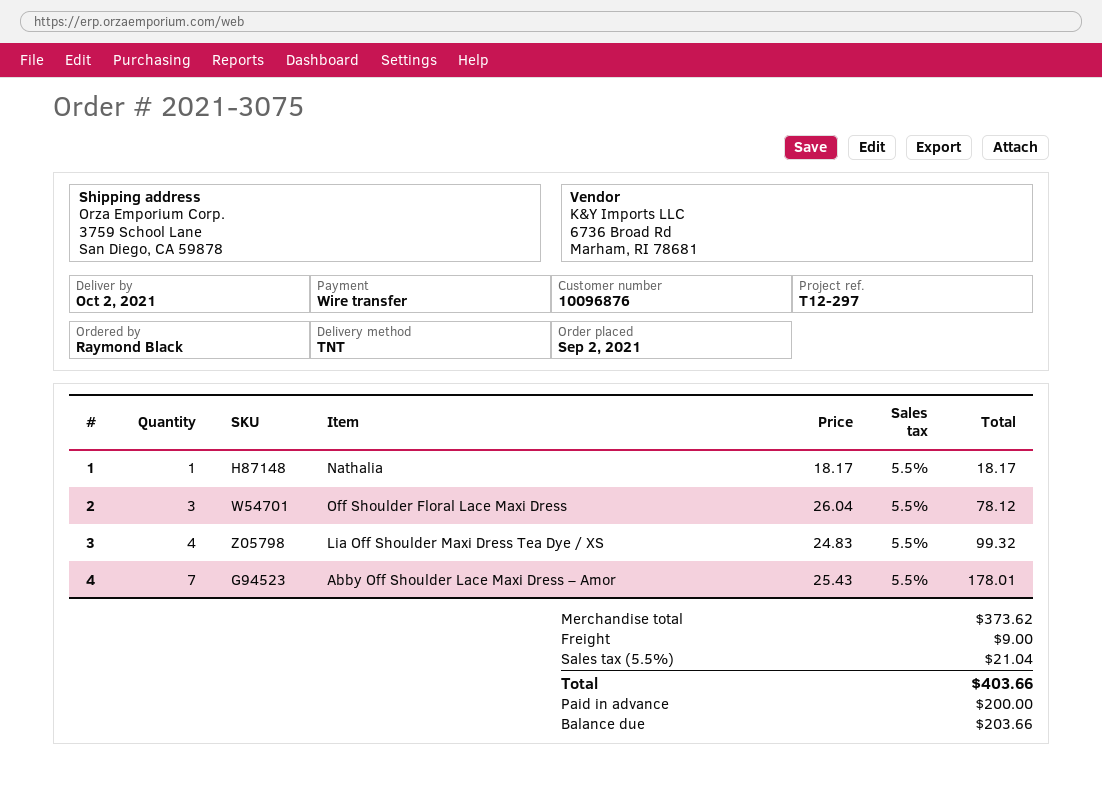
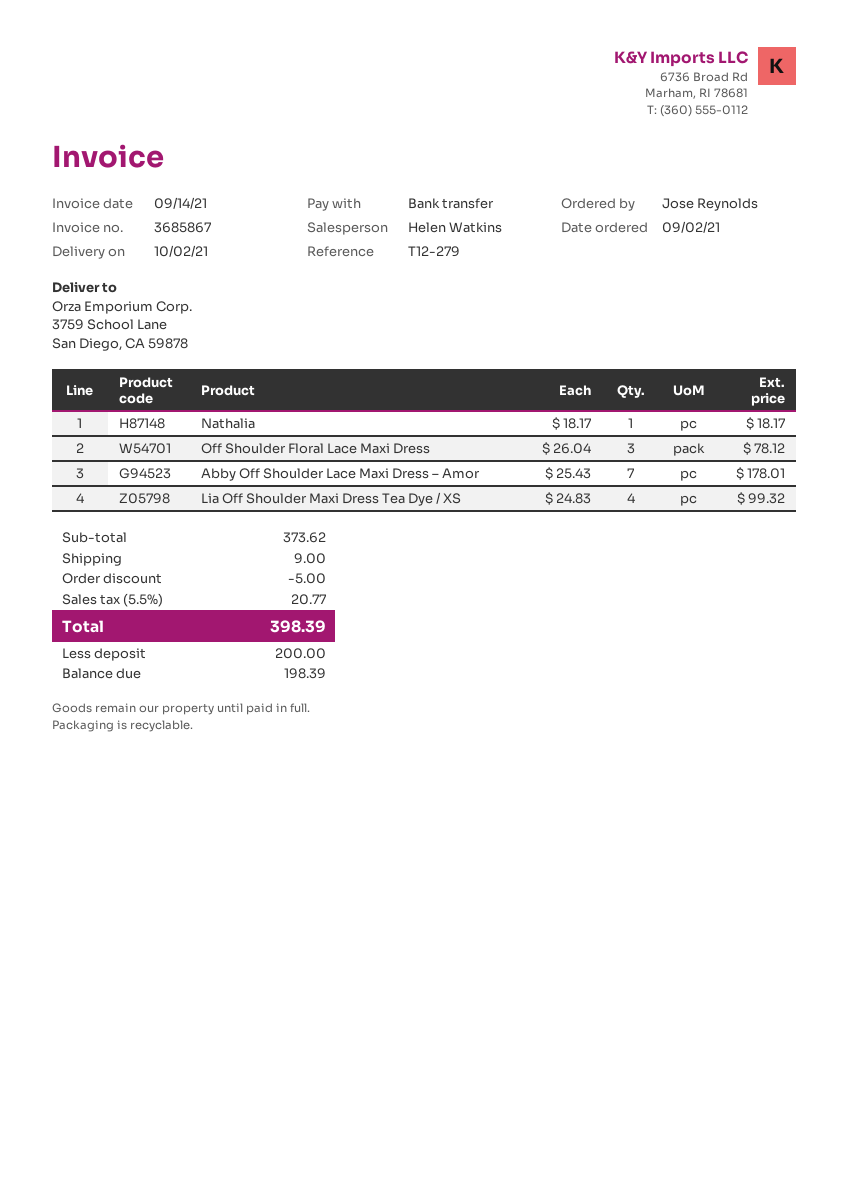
reference: T12-297 -> T12-279
ordered by: Raymond Black -> Jose Reynolds
discount: none -> 5.00
tax: 5.5% = 21.04 -> 5.5% = 20.77
total: 403.66 -> 398.39
balance: 203.66 -> 198.39

